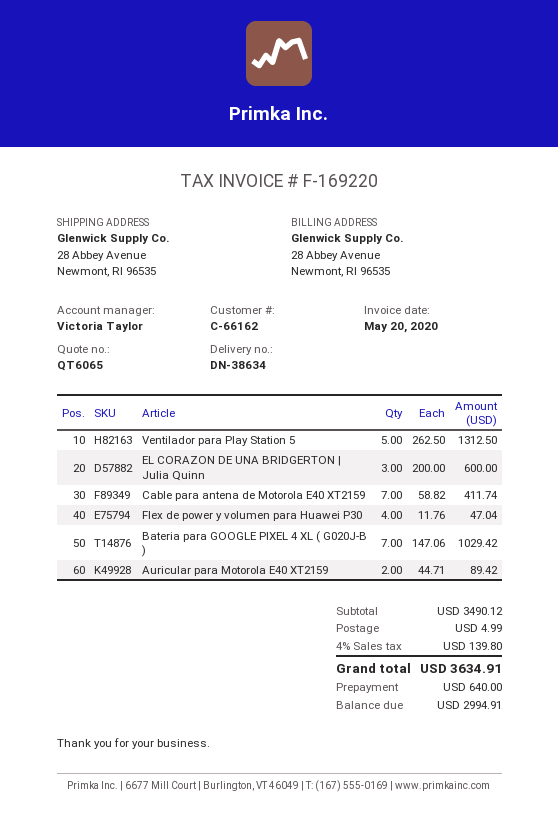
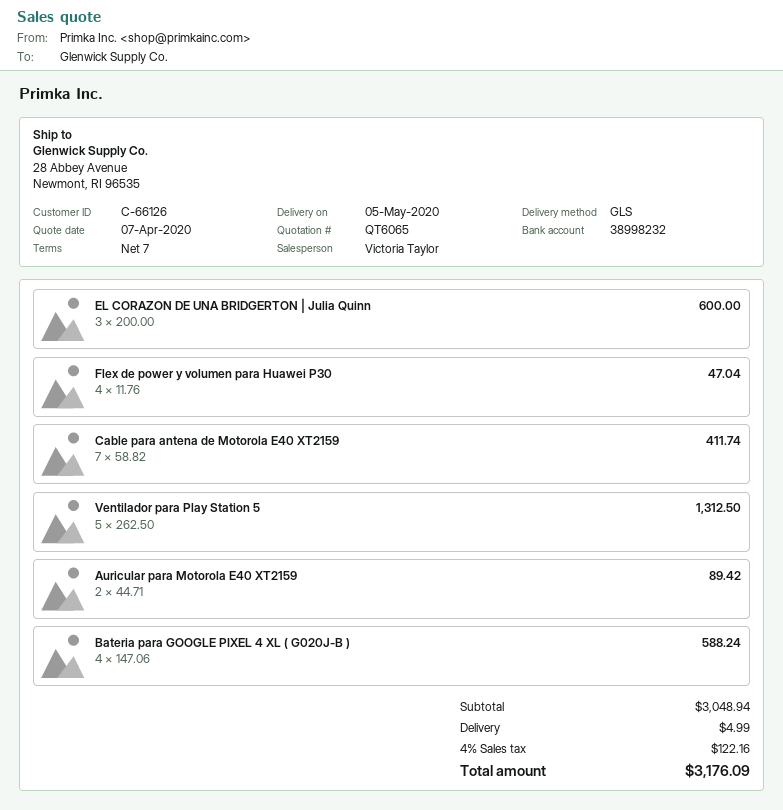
customer number: C-66162 -> C-66126
Bateria para GOOGLE PIXEL 4 XL ( G020J-B ): 7 x 147.06 = 1029.42 -> 4 x 147.06 = 588.24
subtotal: 3490.12 -> 3048.94
tax: 4% = 139.80 -> 4% = 122.16
total: 3634.91 -> 3176.09

